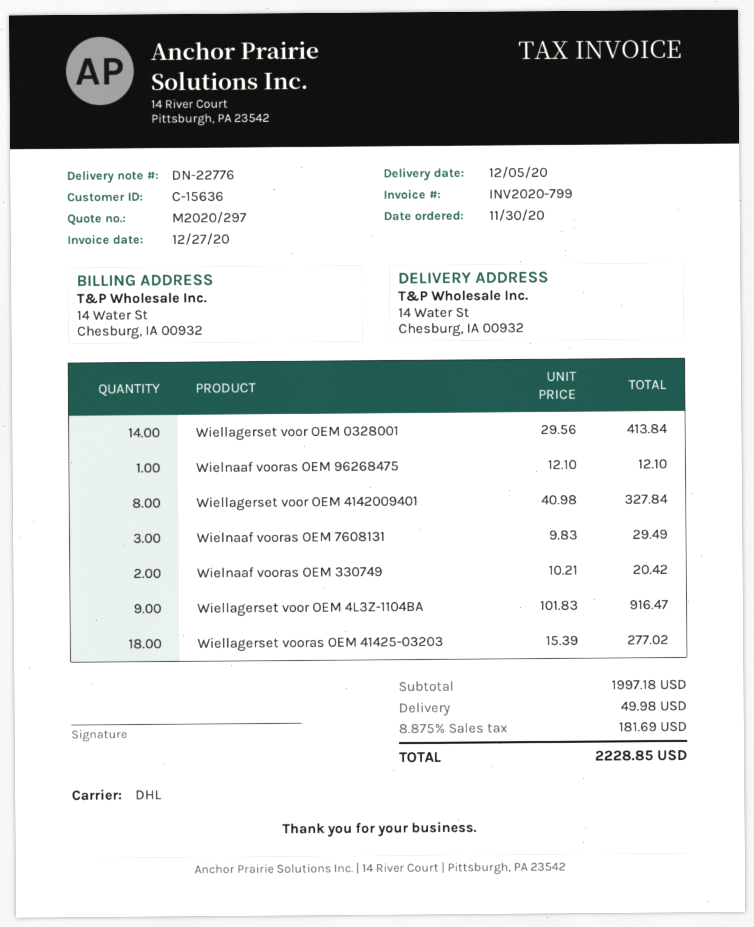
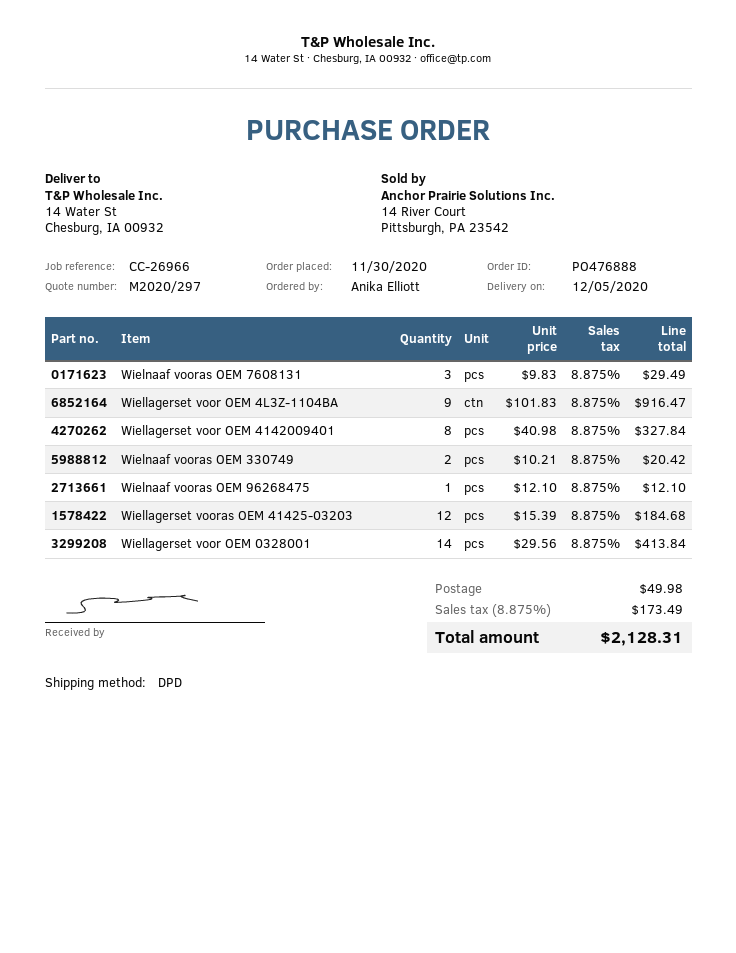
shipping method: DHL -> DPD
Wiellagerset vooras OEM 41425-03203: 18 x 15.39 = 277.02 -> 12 x 15.39 = 184.68
tax: 8.875% = 181.69 -> 8.875% = 173.49
total: 2228.85 -> 2128.31

